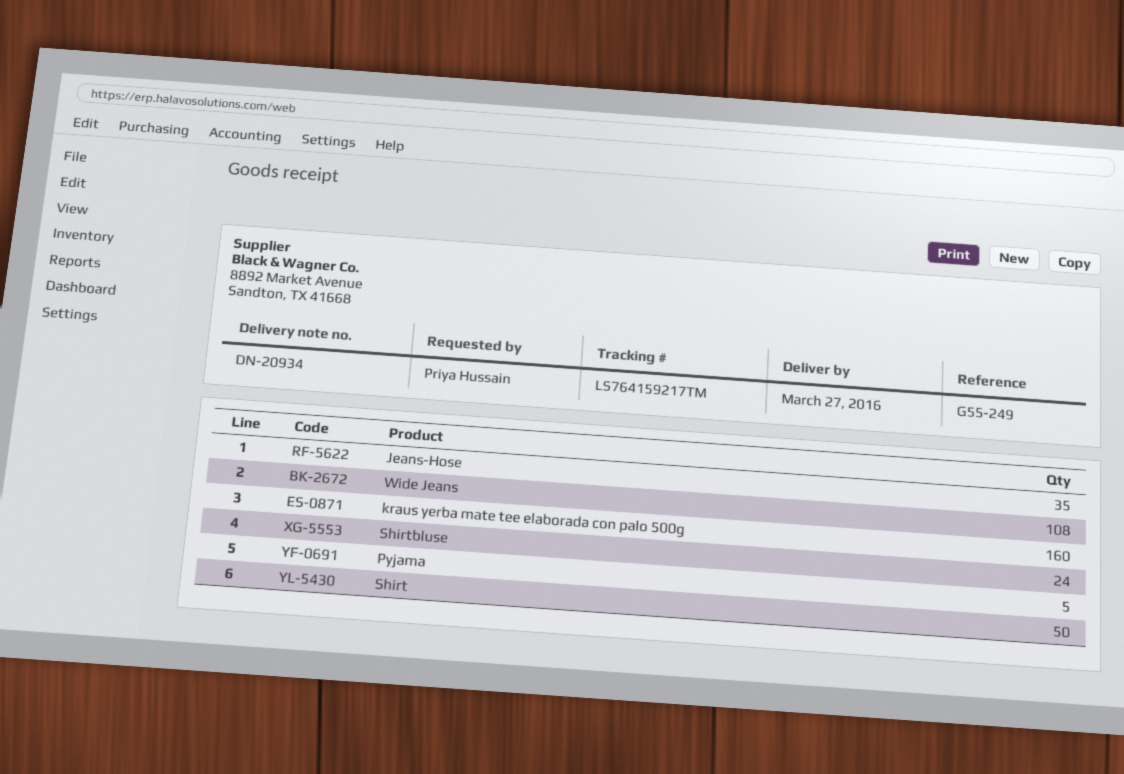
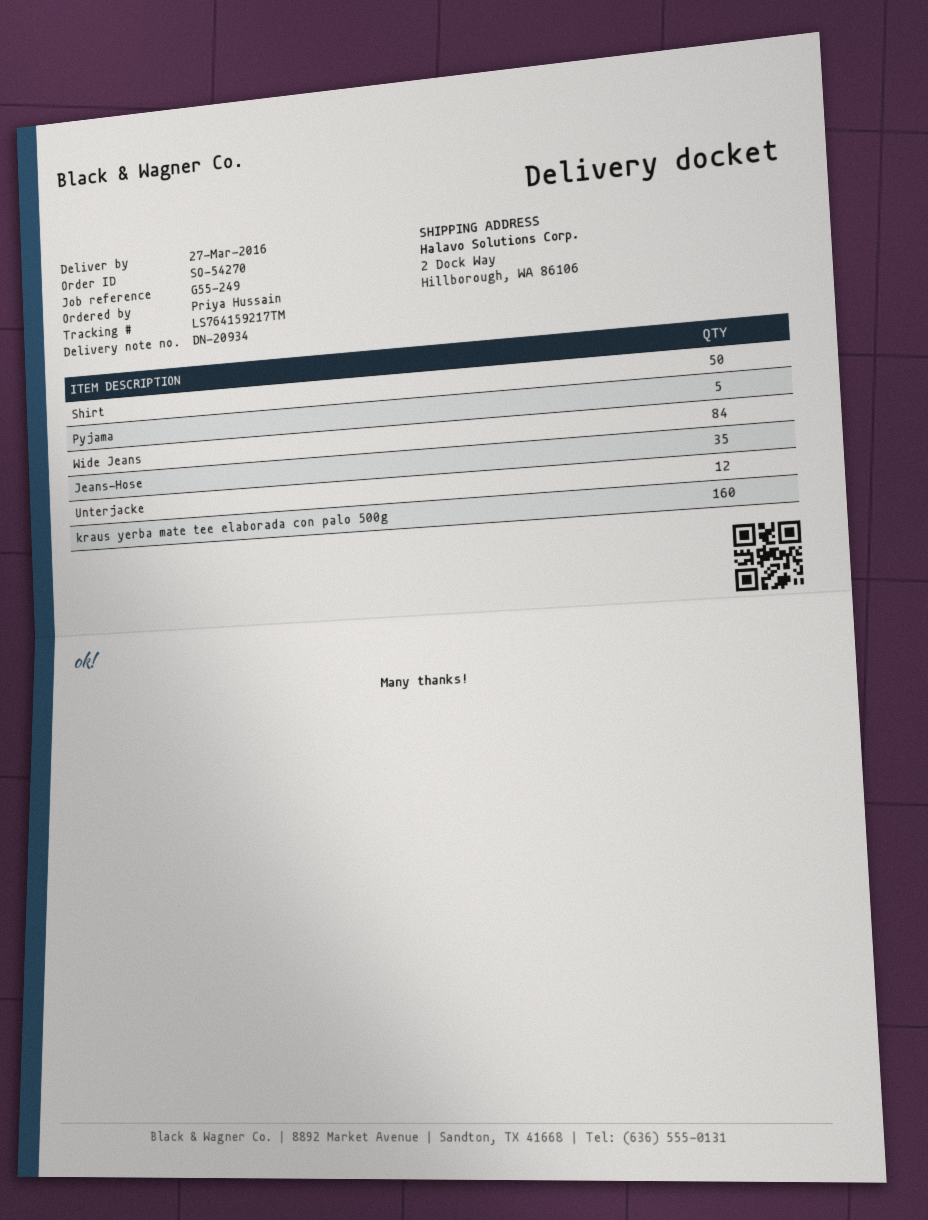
Wide Jeans: 108 -> 84
Shirtbluse: 24 -> none
Unterjacke: none -> 12

